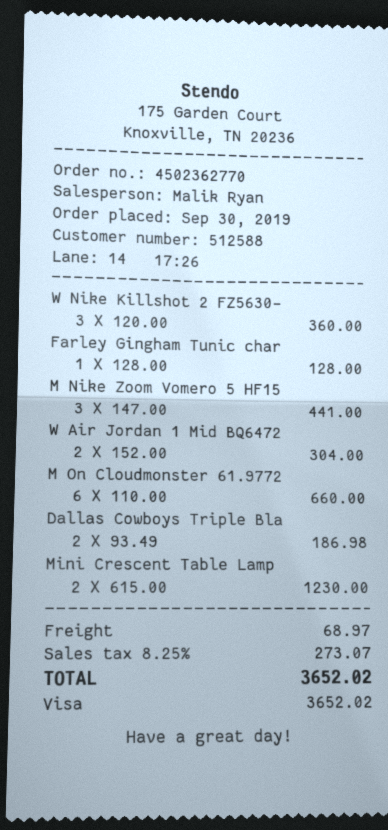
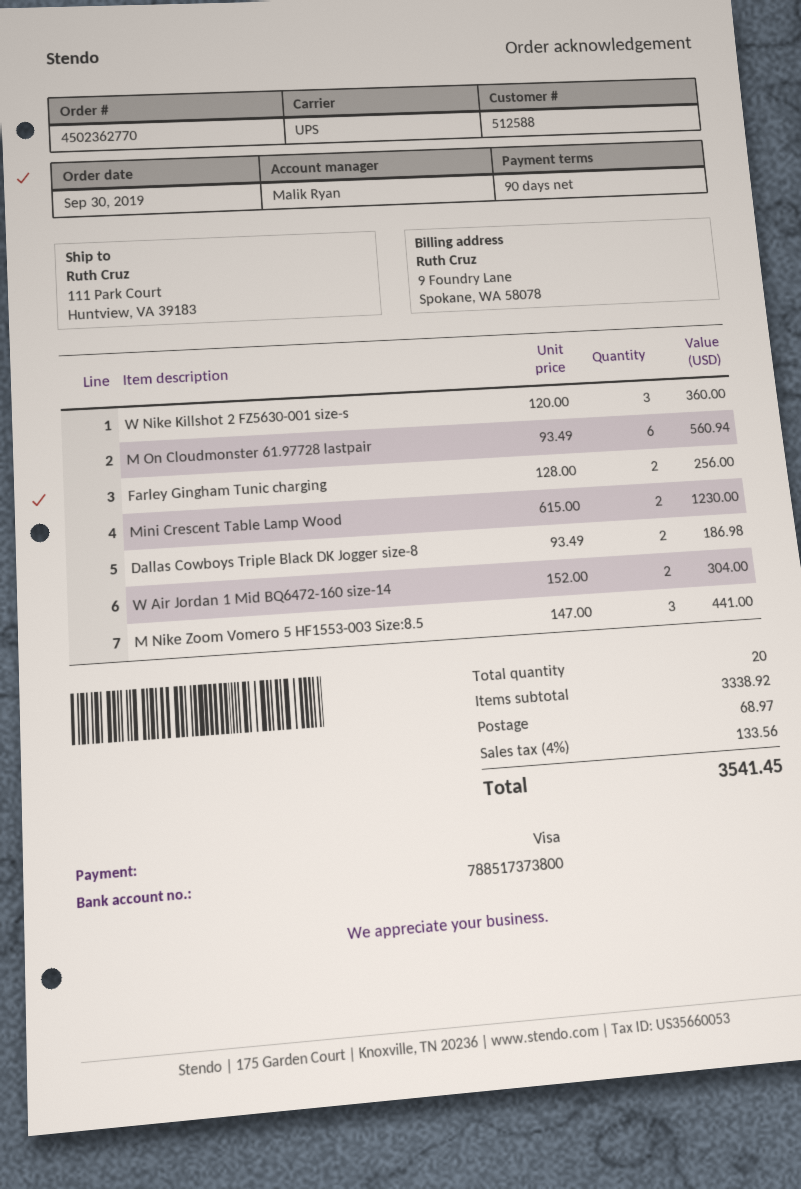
Farley Gingham Tunic char: 1 x 128.00 = 128.00 -> 2 x 128.00 = 256.00
M On Cloudmonster 61.9772: 6 x 110.00 = 660.00 -> 6 x 93.49 = 560.94
tax: 8.25% = 273.07 -> 4% = 133.56
total: 3652.02 -> 3541.45

